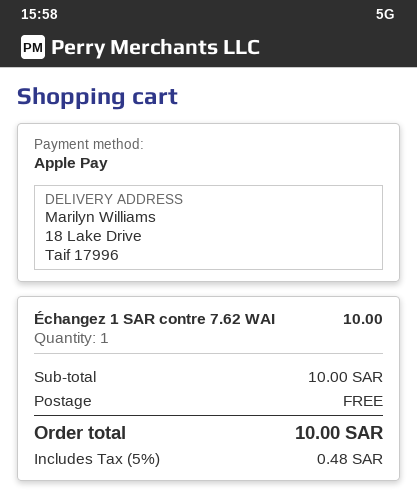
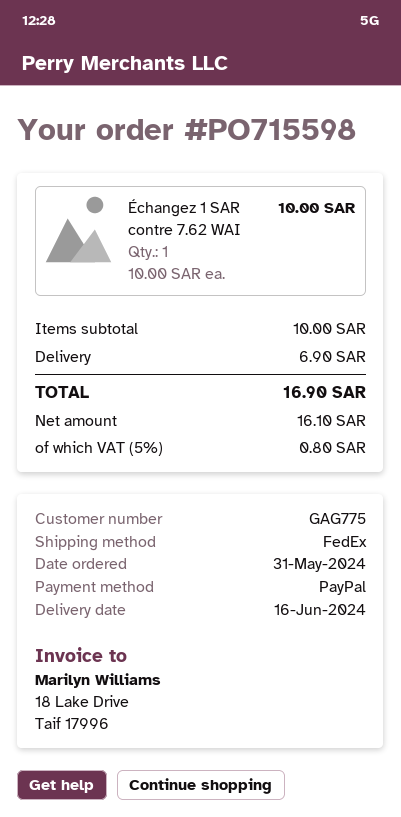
payment method: Apple Pay -> PayPal
shipping: 0.00 -> 6.90
tax: 5% = 0.48 -> 5% = 0.80
total: 10.00 -> 16.90

